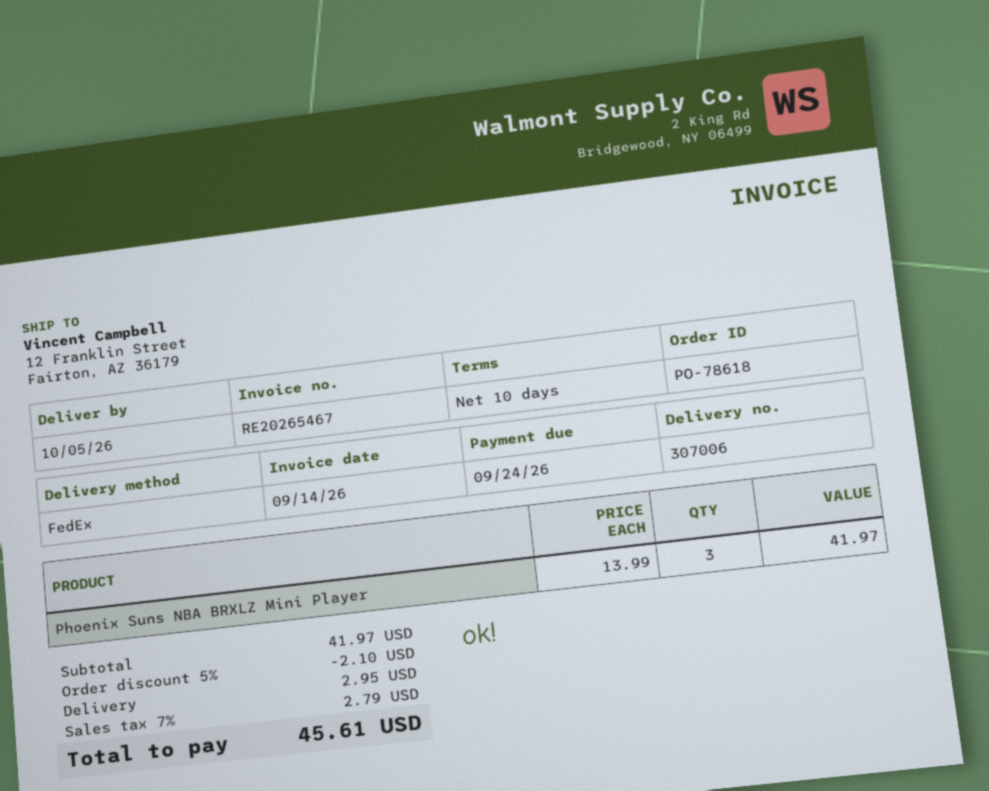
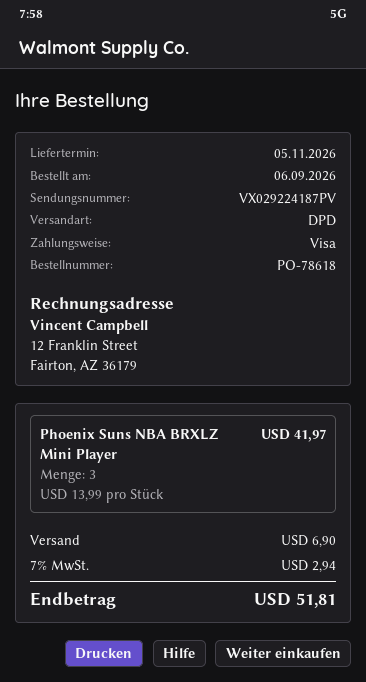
delivery date: 2026-10-05 -> 2026-11-05
shipping method: FedEx -> DPD
discount: 5% = 2.10 -> none
shipping: 2.95 -> 6.90
tax: 7% = 2.79 -> 7% = 2.94
total: 45.61 -> 51.81

